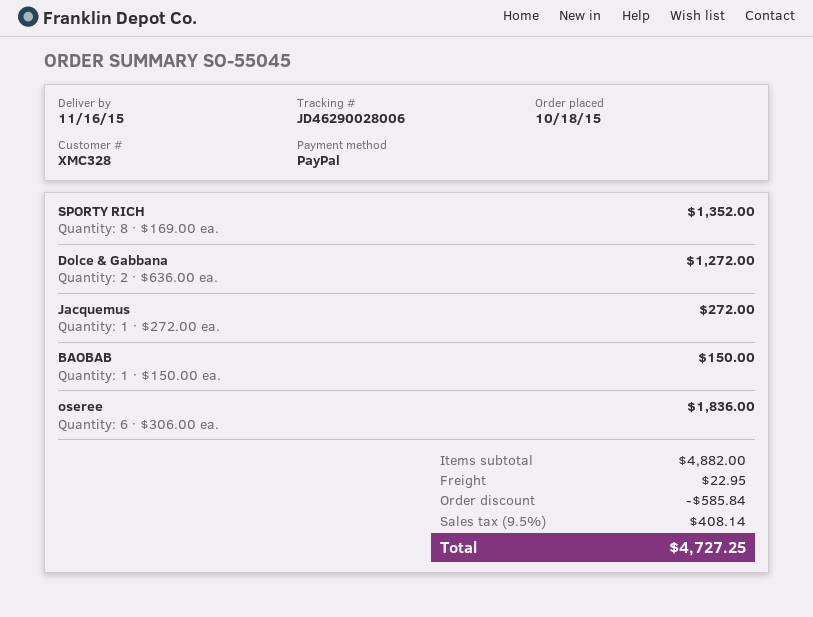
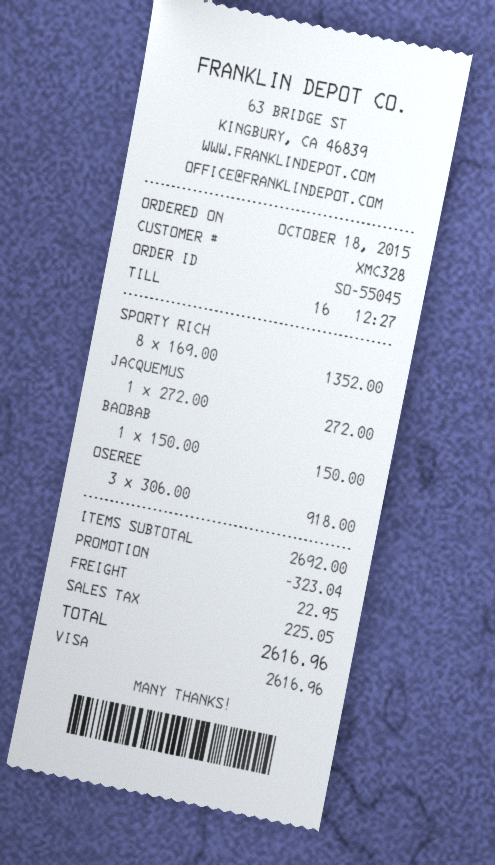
payment method: PayPal -> Visa
Dolce & Gabbana: 2 x 636.00 = 1272.00 -> none
oseree: 6 x 306.00 = 1836.00 -> 3 x 306.00 = 918.00
subtotal: 4882.00 -> 2692.00
discount: 585.84 -> 323.04
tax: 408.14 -> 225.05
total: 4727.25 -> 2616.96

